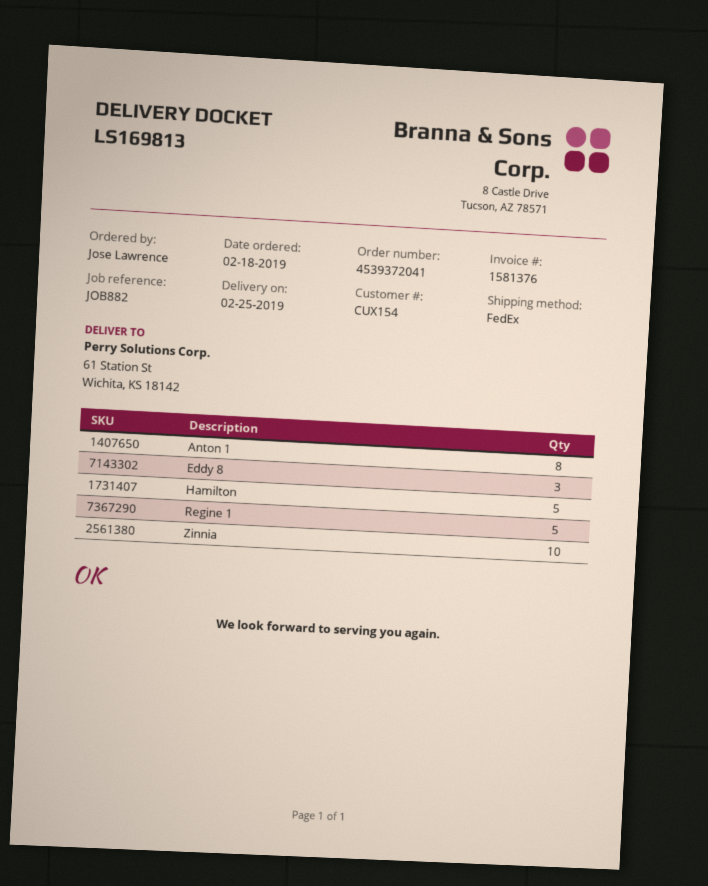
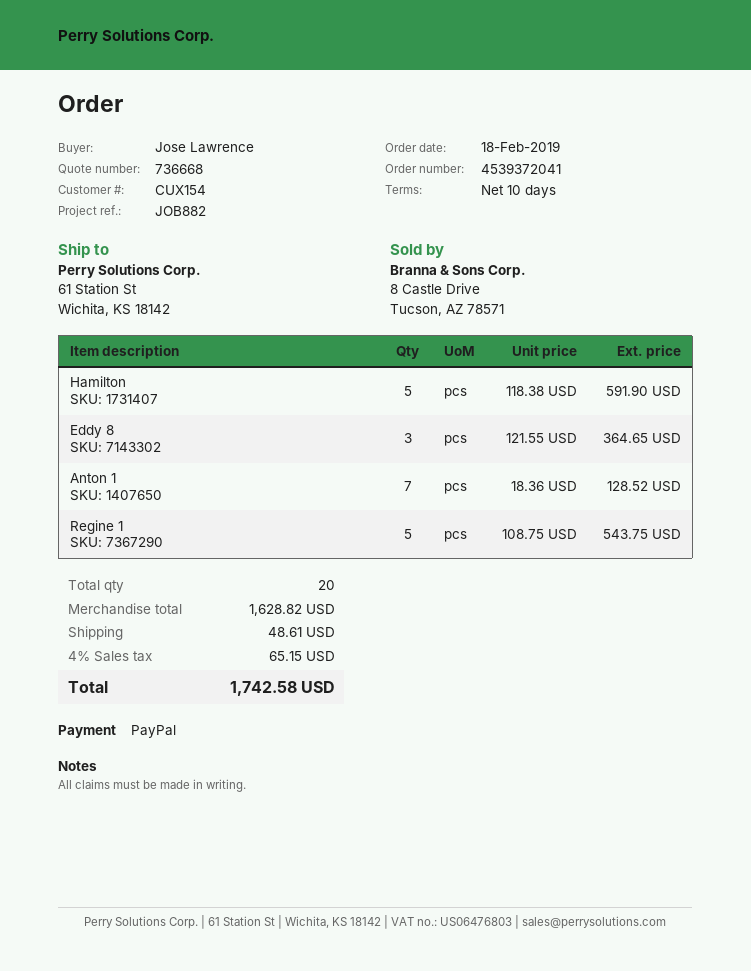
Anton 1: 8 -> 7
Zinnia: 10 -> none

